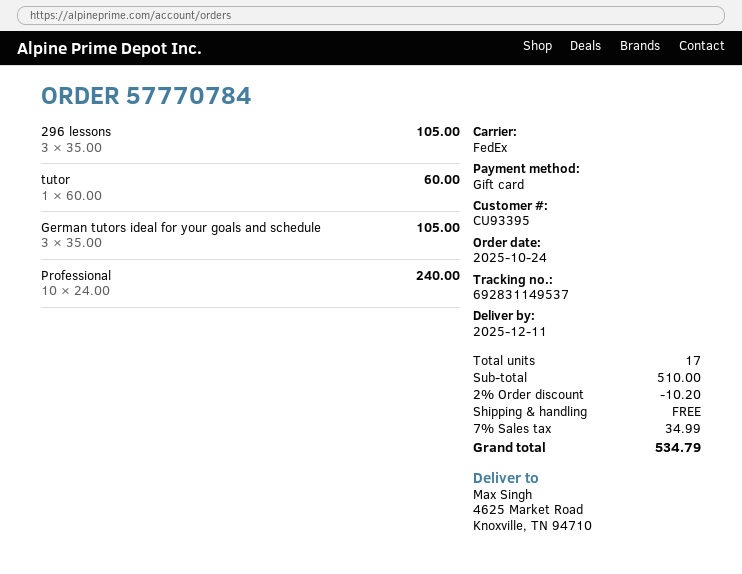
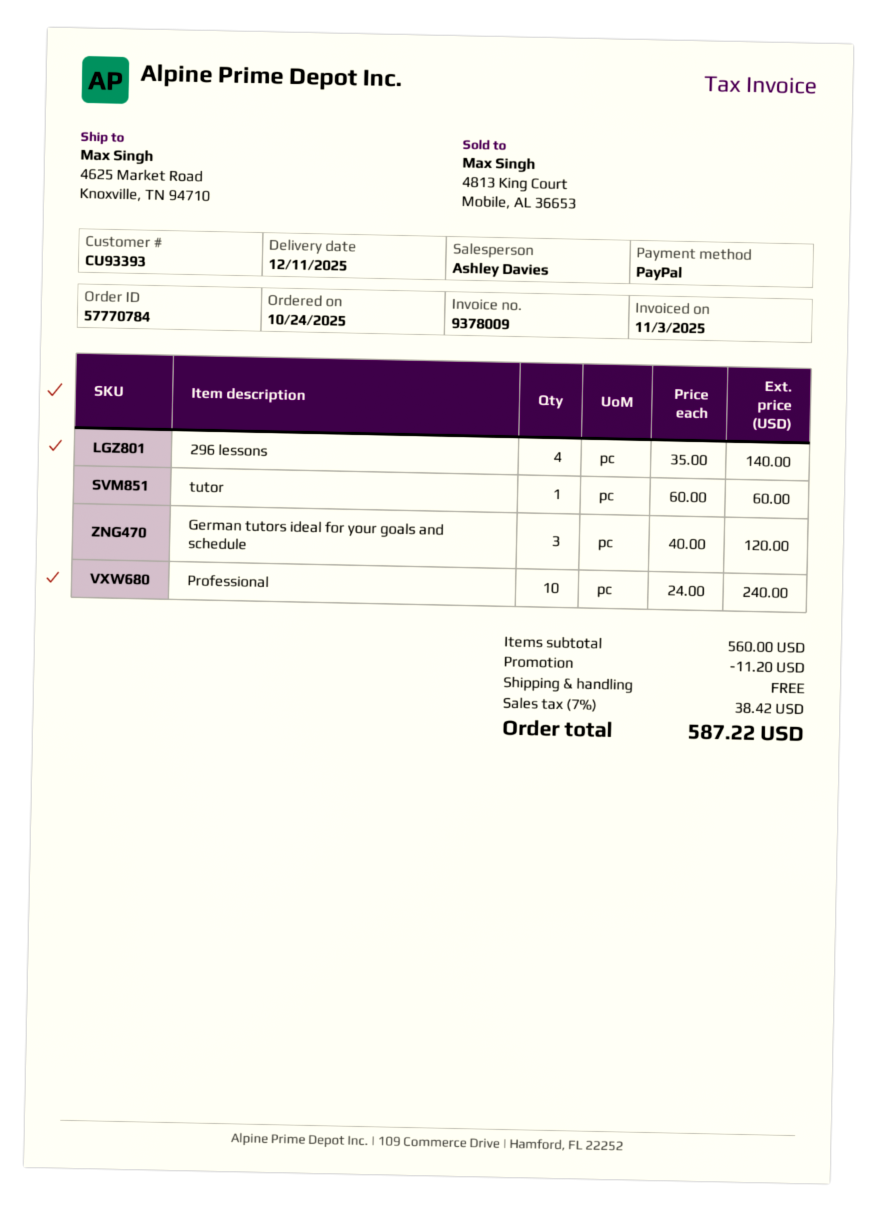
customer number: CU93395 -> CU93393
payment method: gift card -> PayPal
296 lessons: 3 x 35.00 = 105.00 -> 4 x 35.00 = 140.00
German tutors ideal for your goals and schedule: 3 x 35.00 = 105.00 -> 3 x 40.00 = 120.00
subtotal: 510.00 -> 560.00
discount: 10.20 -> 11.20
tax: 7% = 34.99 -> 7% = 38.42
total: 534.79 -> 587.22

